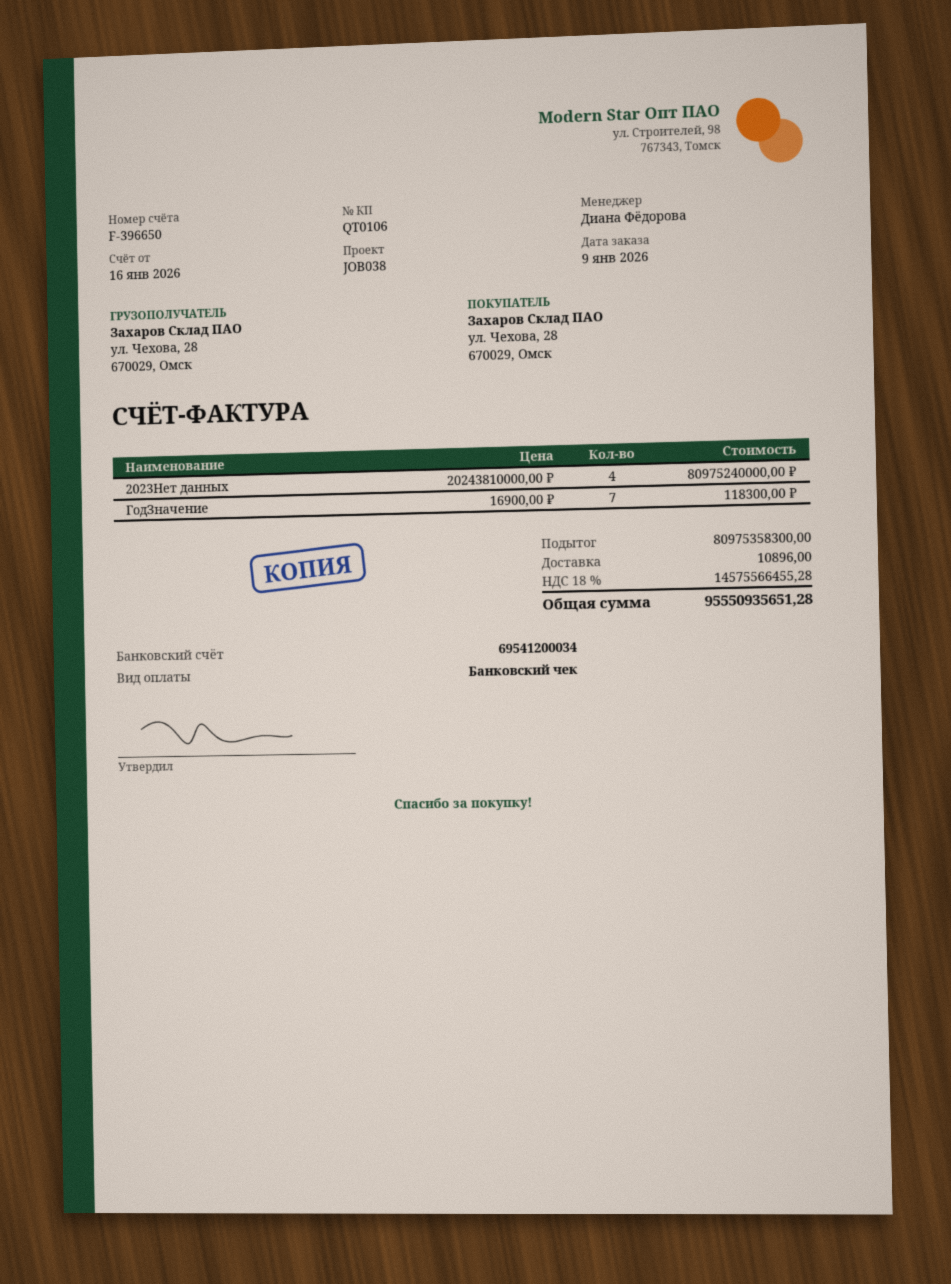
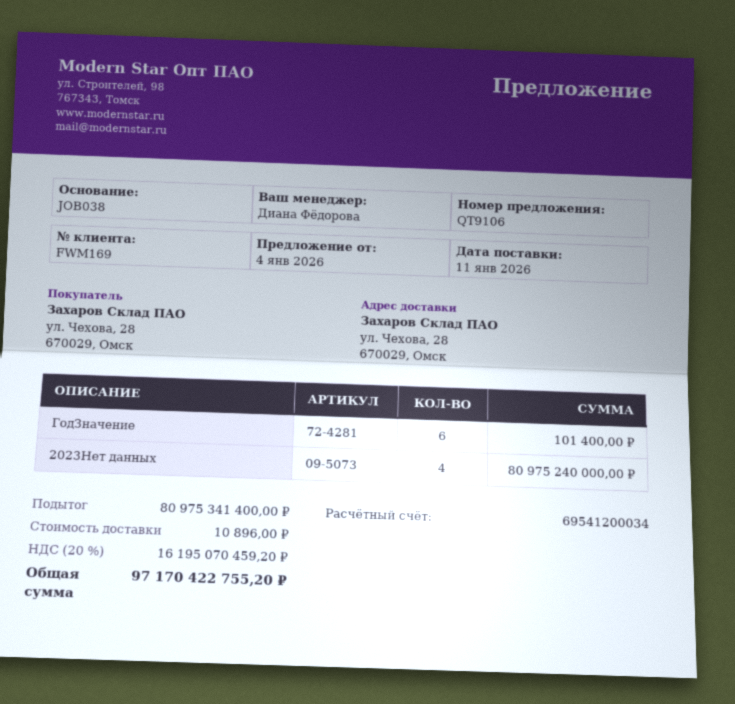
quote number: QT0106 -> QT9106
ГодЗначение: 7 for 118300.00 -> 6 for 101400.00
subtotal: 80975358300.00 -> 80975341400.00
tax: 18% = 14575566455.28 -> 20% = 16195070459.20
total: 95550935651.28 -> 97170422755.20

